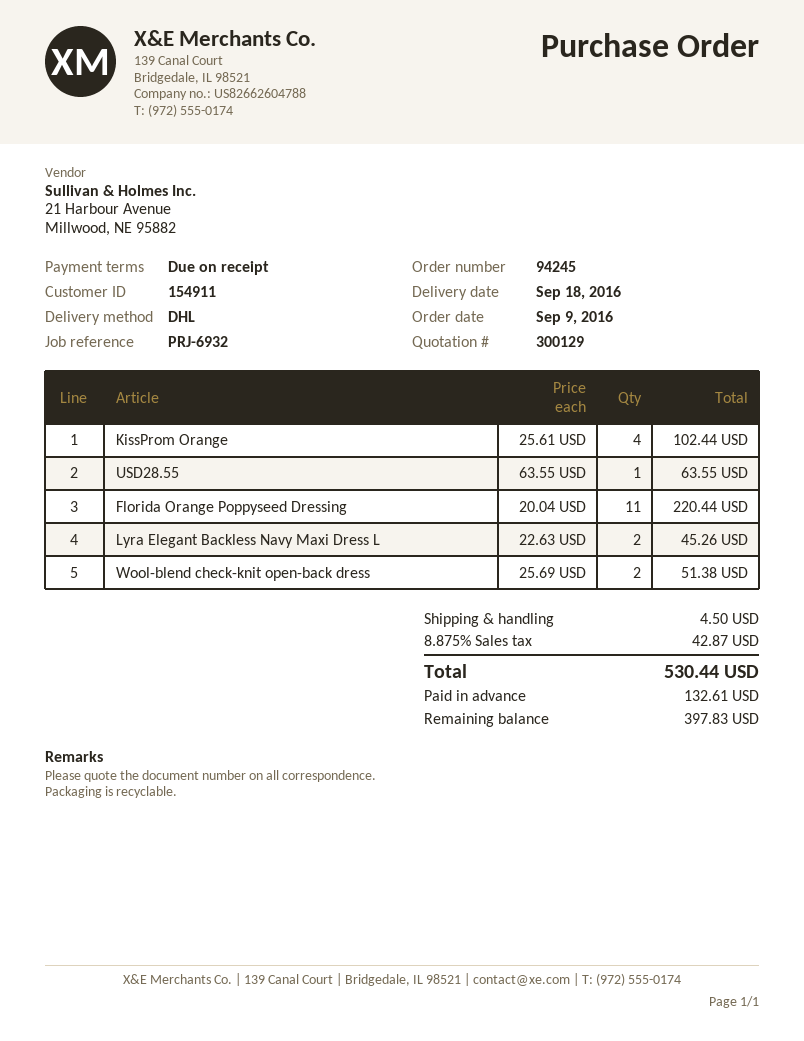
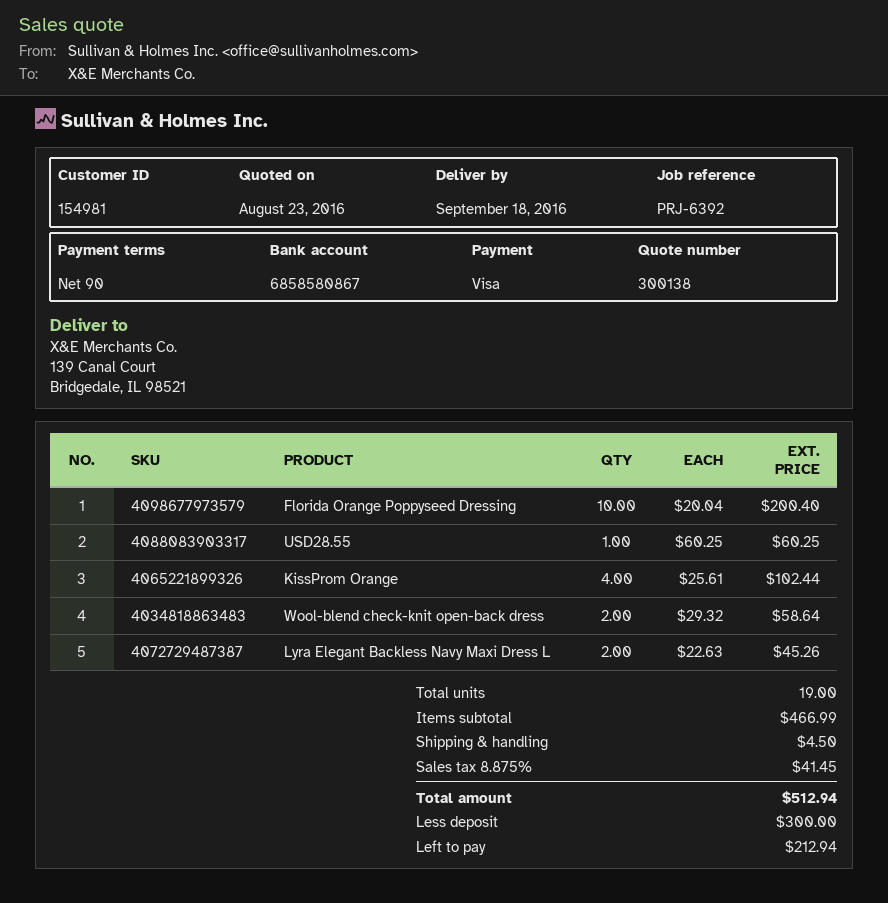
quote number: 300129 -> 300138
payment terms: on receipt -> 90 days
customer number: 154911 -> 154981
reference: PRJ-6932 -> PRJ-6392
USD28.55: 1 x 63.55 = 63.55 -> 1 x 60.25 = 60.25
Florida Orange Poppyseed Dressing: 11 x 20.04 = 220.44 -> 10 x 20.04 = 200.40
Wool-blend check-knit open-back dress: 2 x 25.69 = 51.38 -> 2 x 29.32 = 58.64
tax: 8.875% = 42.87 -> 8.875% = 41.45
total: 530.44 -> 512.94
deposit: 132.61 -> 300.00
balance: 397.83 -> 212.94

